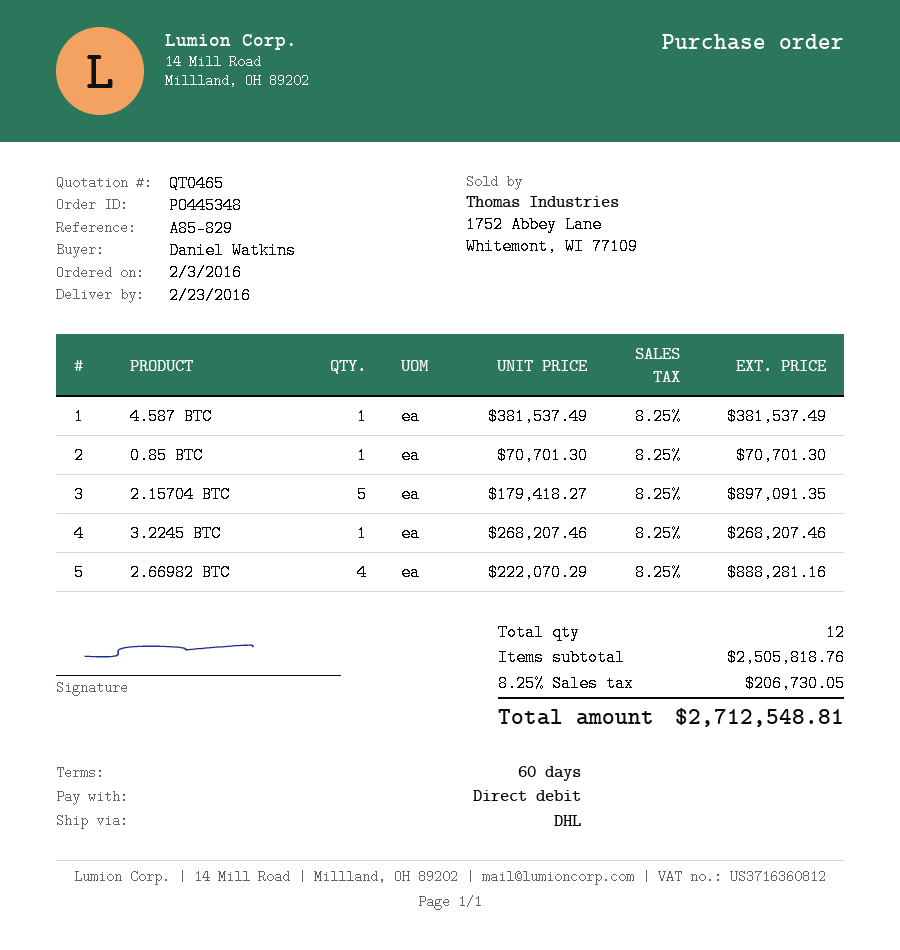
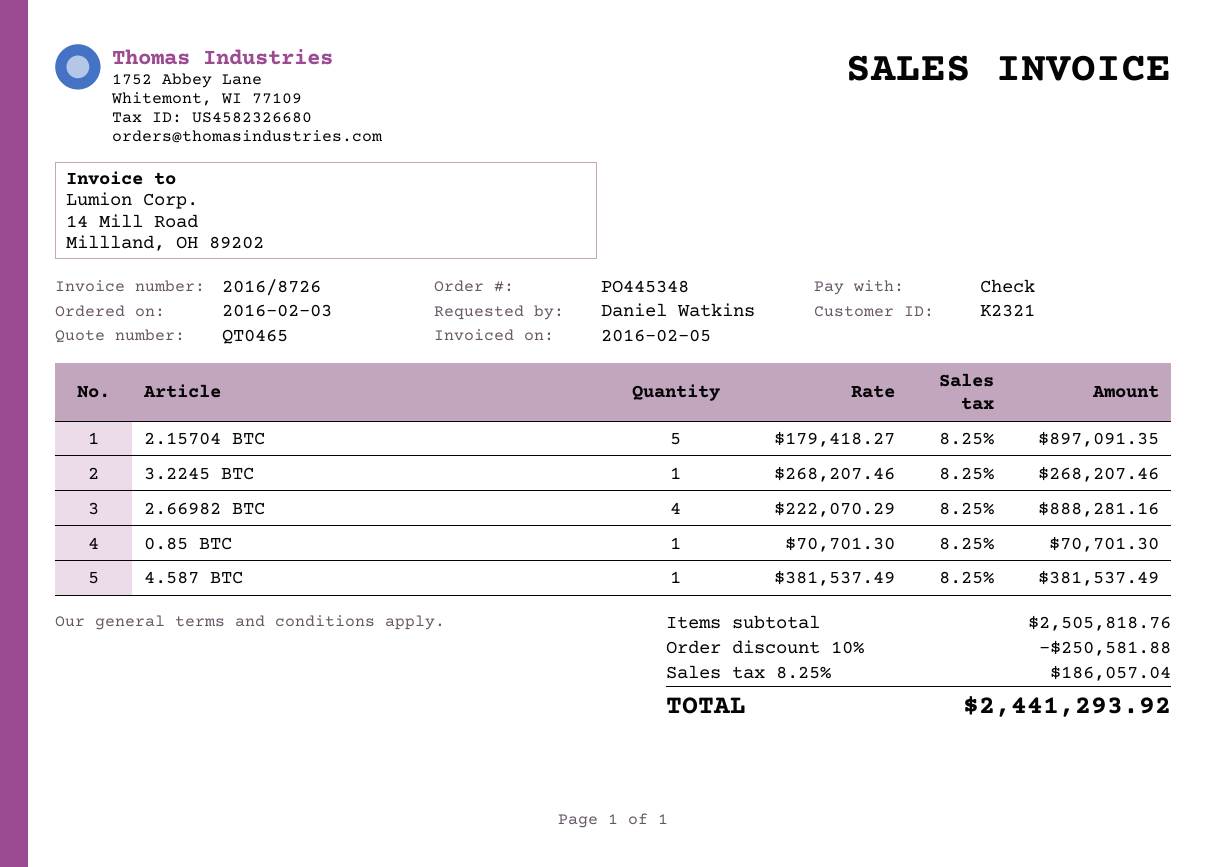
payment method: direct debit -> cheque
discount: none -> 10% = 250581.88
tax: 8.25% = 206730.05 -> 8.25% = 186057.04
total: 2712548.81 -> 2441293.92

